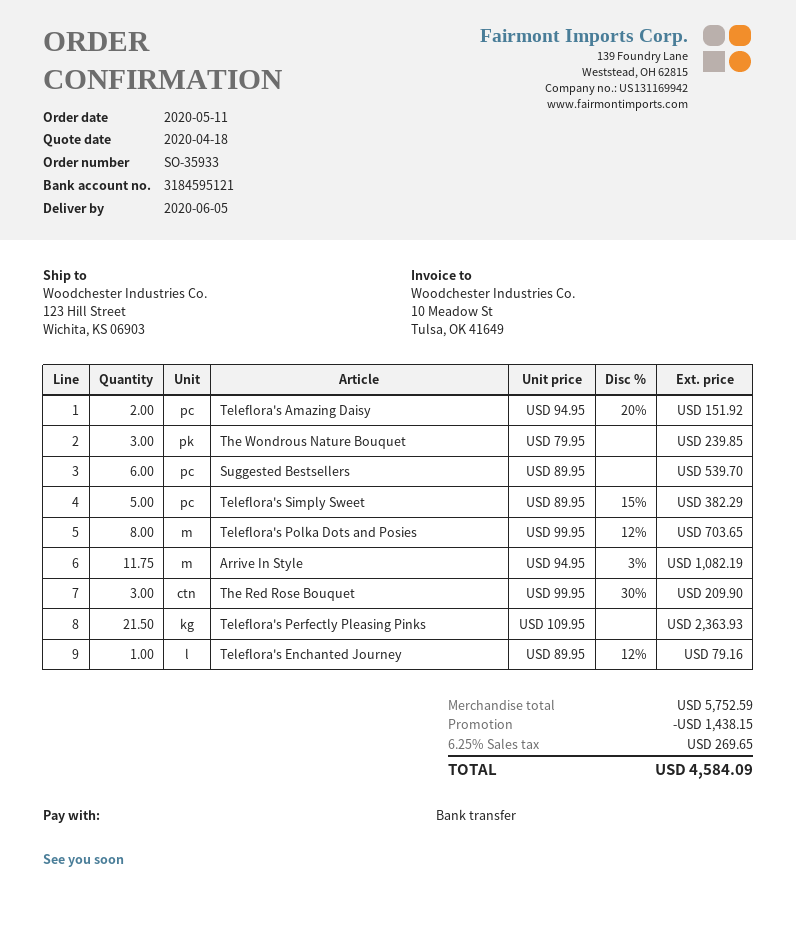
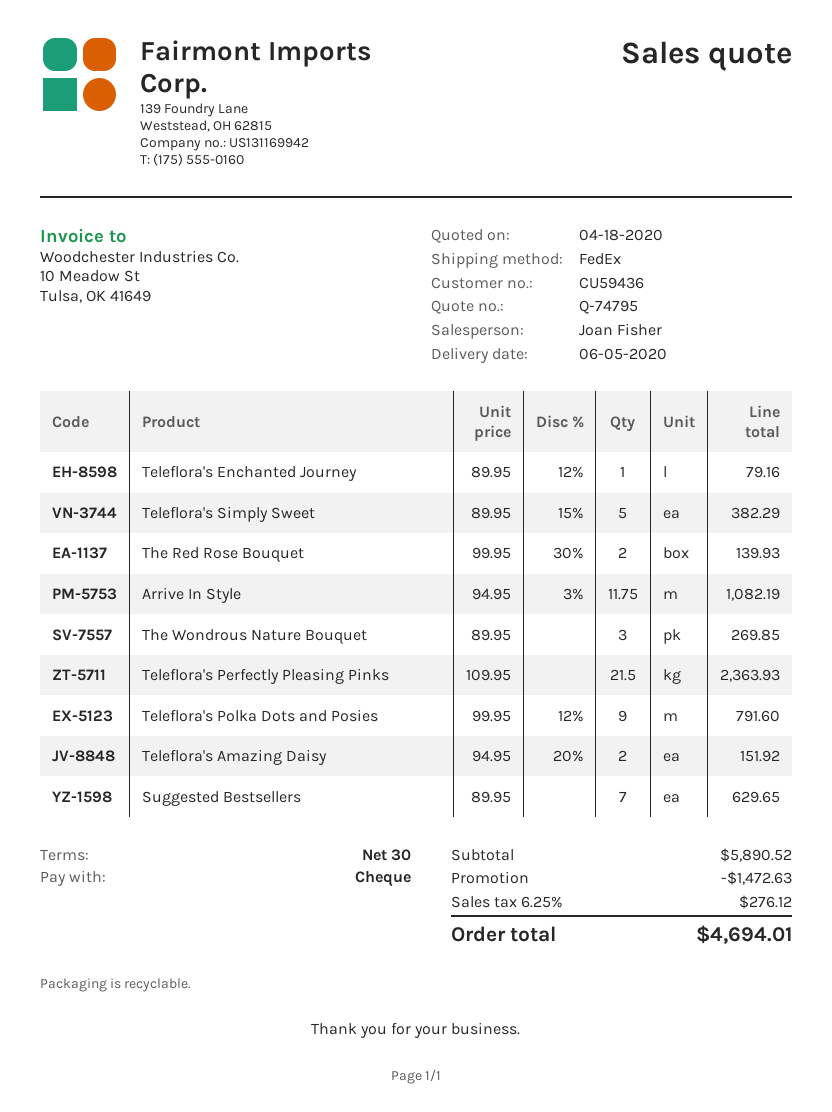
payment method: bank transfer -> cheque
The Wondrous Nature Bouquet: 3 x 79.95 = 239.85 -> 3 x 89.95 = 269.85
Suggested Bestsellers: 6 x 89.95 = 539.70 -> 7 x 89.95 = 629.65
Teleflora's Polka Dots and Posies: 8 x 99.95 - 12% = 703.65 -> 9 x 99.95 - 12% = 791.60
The Red Rose Bouquet: 3 x 99.95 - 30% = 209.90 -> 2 x 99.95 - 30% = 139.93
subtotal: 5752.59 -> 5890.52
discount: 1438.15 -> 1472.63
tax: 6.25% = 269.65 -> 6.25% = 276.12
total: 4584.09 -> 4694.01

